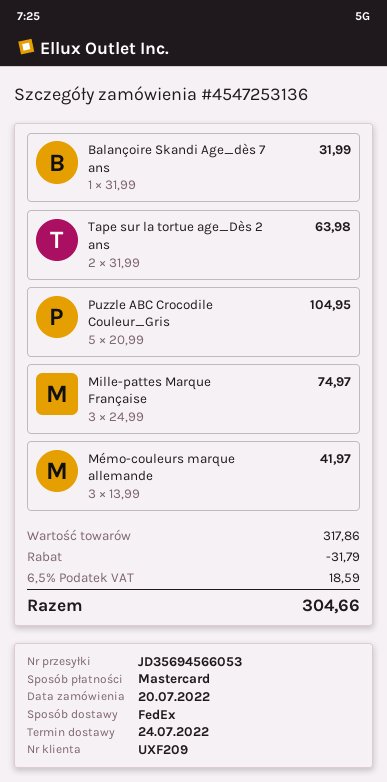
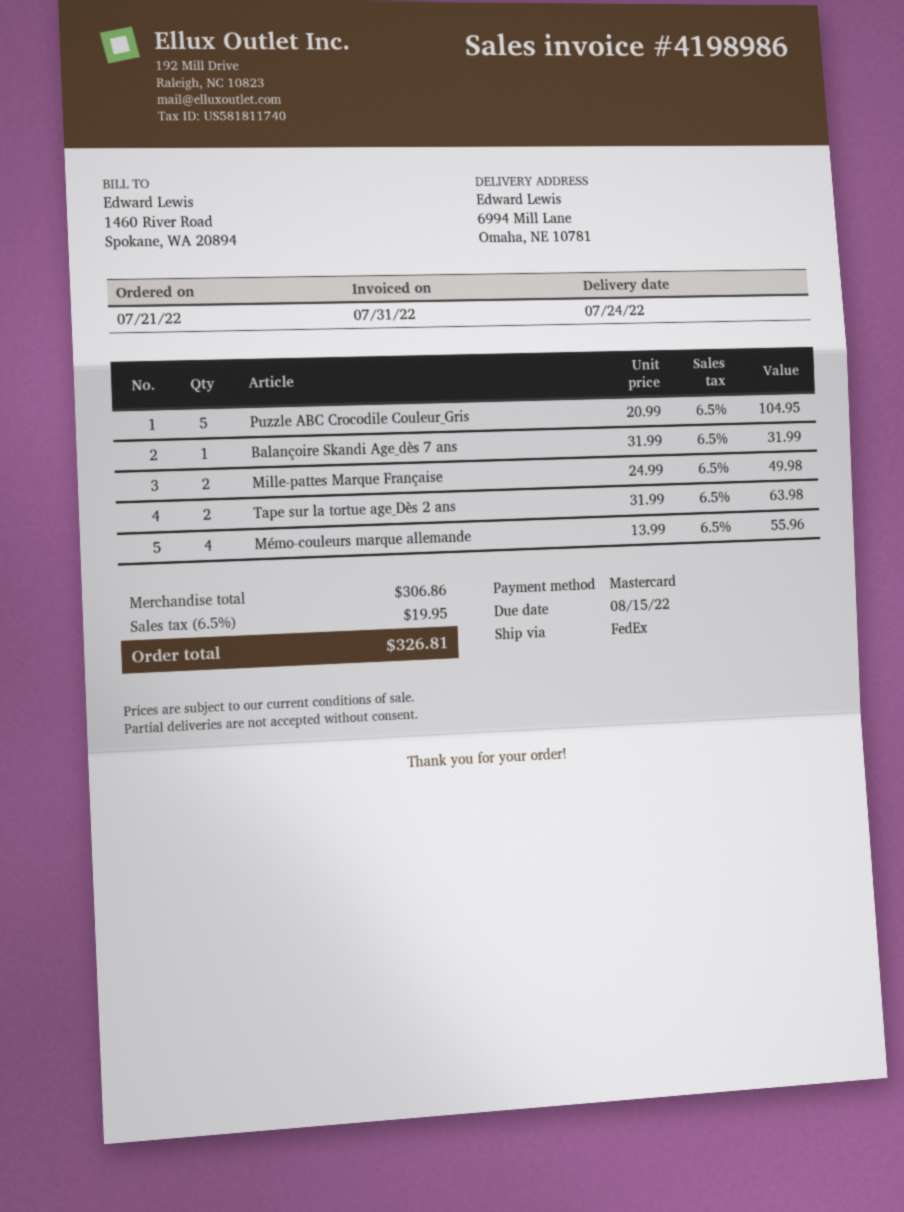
order date: 2022-07-20 -> 2022-07-21
Mille-pattes Marque Française: 3 x 24.99 = 74.97 -> 2 x 24.99 = 49.98
Mémo-couleurs marque allemande: 3 x 13.99 = 41.97 -> 4 x 13.99 = 55.96
subtotal: 317.86 -> 306.86
discount: 31.79 -> none
tax: 6.5% = 18.59 -> 6.5% = 19.95
total: 304.66 -> 326.81

